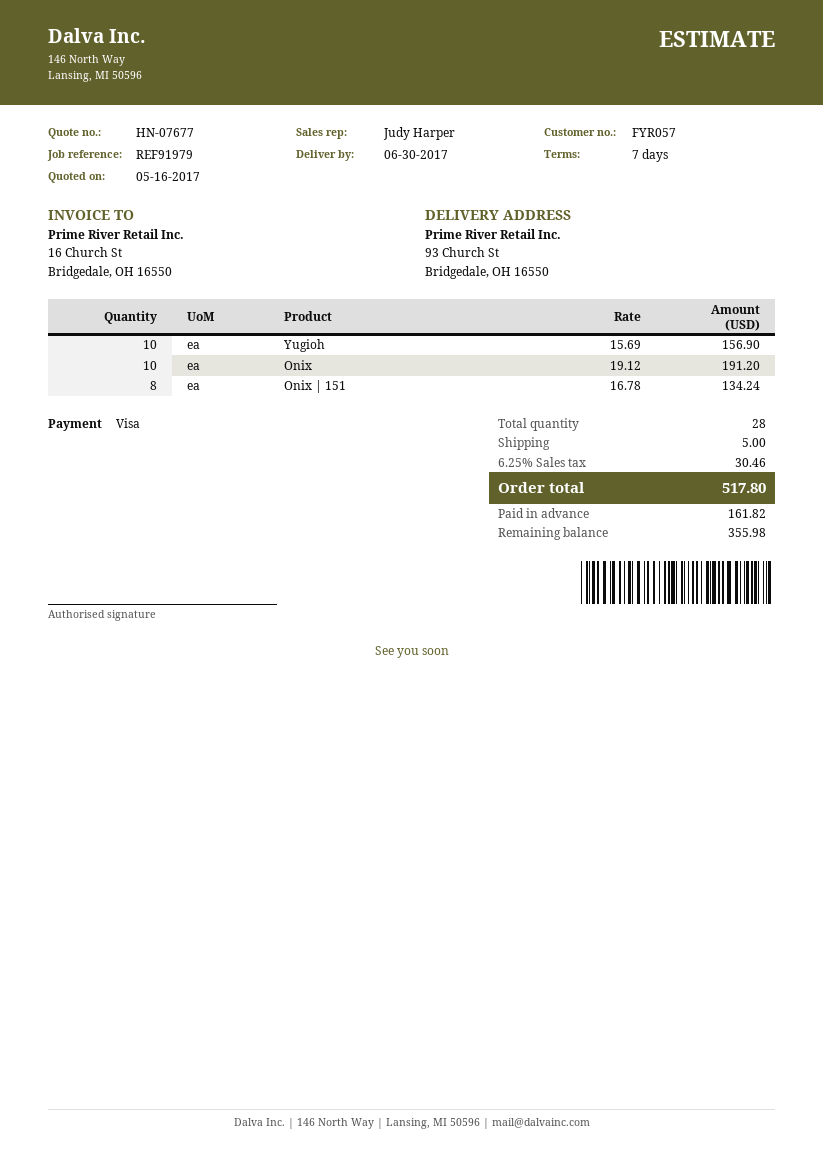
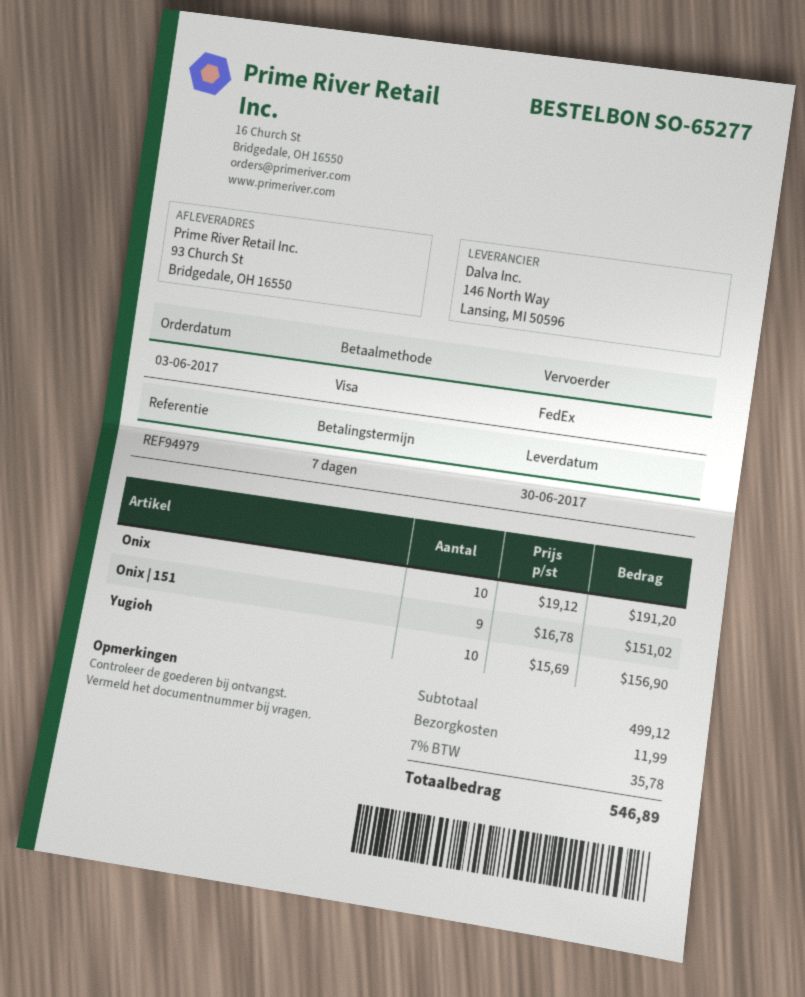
reference: REF91979 -> REF94979
Onix | 151: 8 x 16.78 = 134.24 -> 9 x 16.78 = 151.02
shipping: 5.00 -> 11.99
tax: 6.25% = 30.46 -> 7% = 35.78
total: 517.80 -> 546.89

